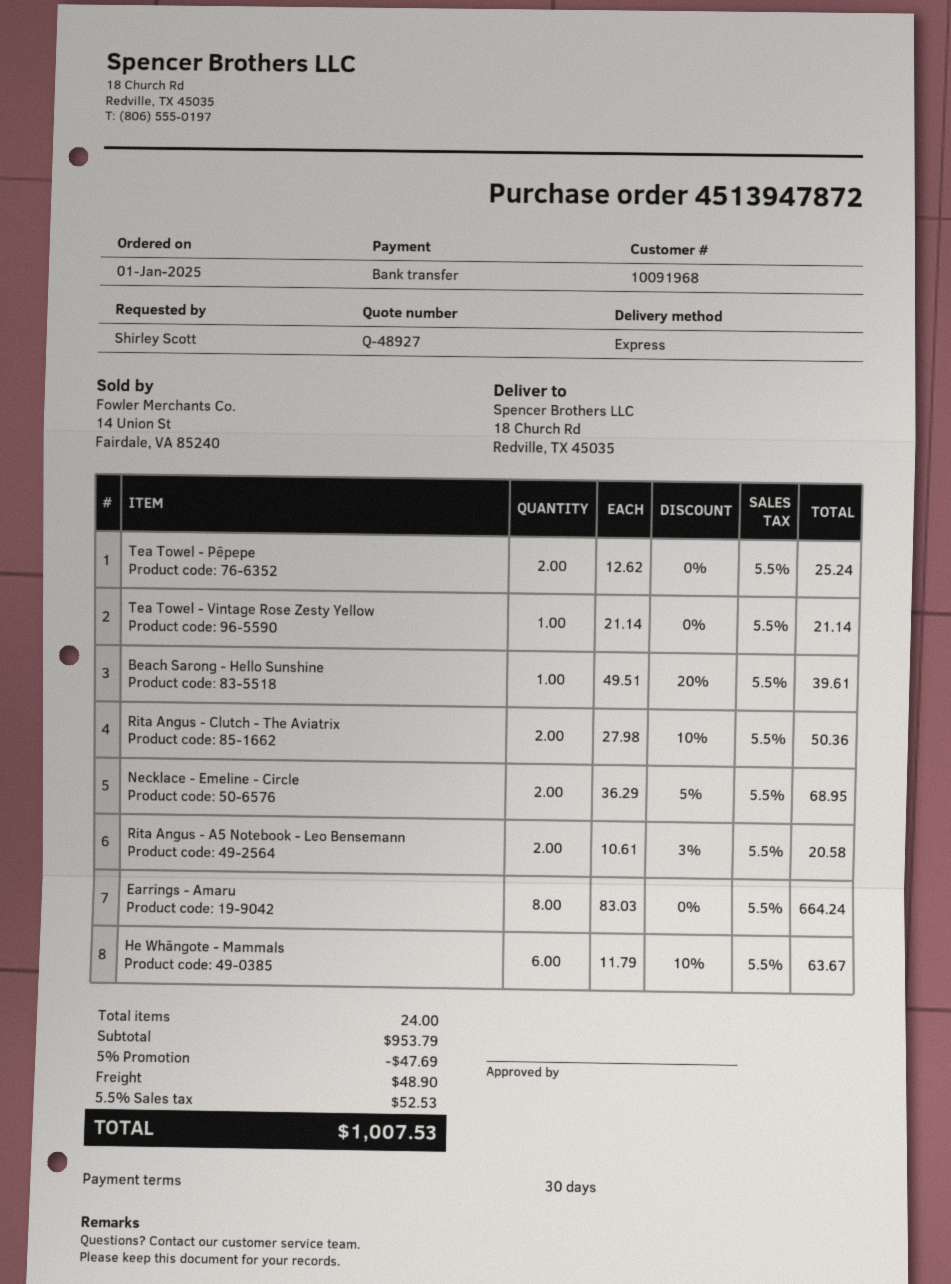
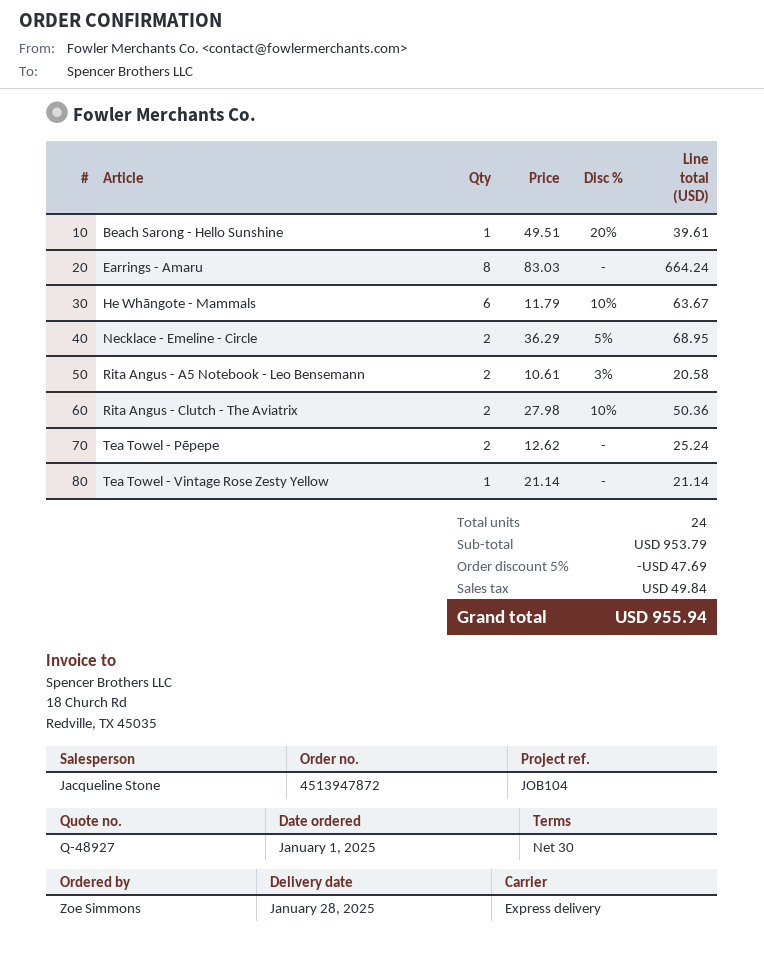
ordered by: Shirley Scott -> Zoe Simmons
shipping: 48.90 -> none
tax: 52.53 -> 49.84
total: 1007.53 -> 955.94

